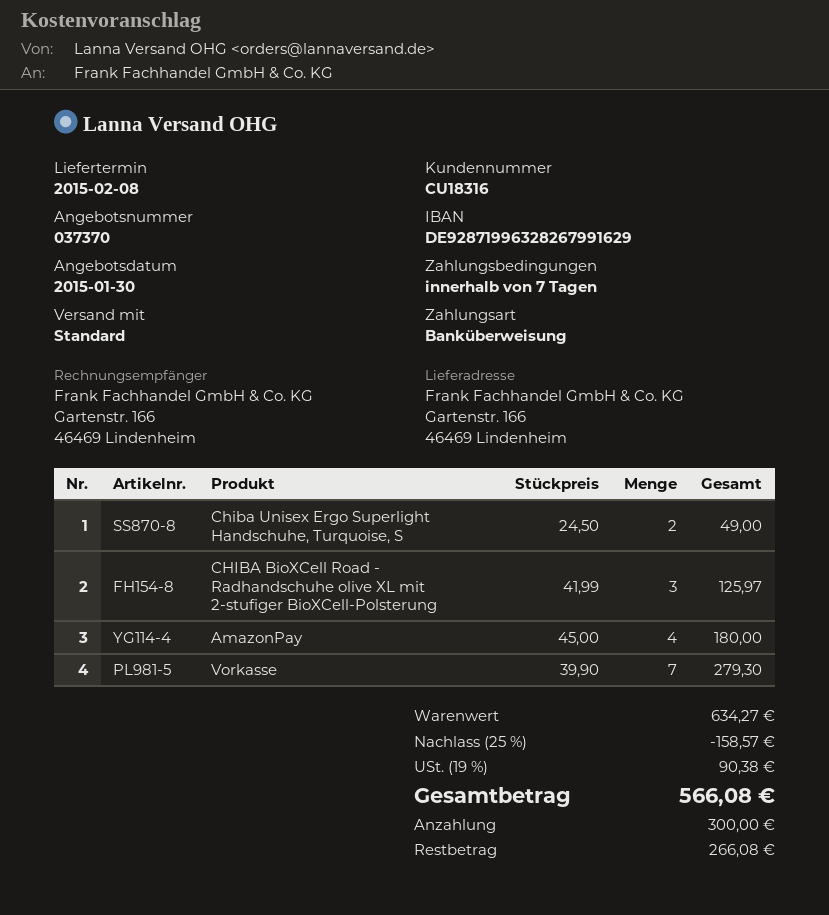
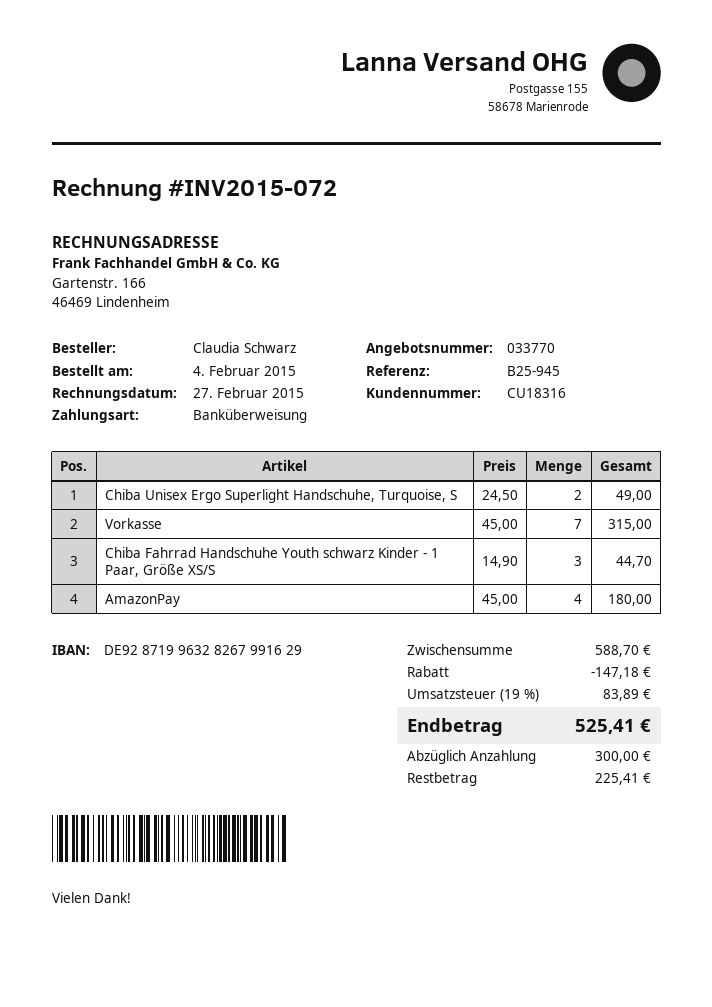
quote number: 037370 -> 033770
CHIBA BioXCell Road - Radhandschuhe olive XL mit 2-stufiger BioXCell-Polsterung: 3 x 41.99 = 125.97 -> none
Vorkasse: 7 x 39.90 = 279.30 -> 7 x 45.00 = 315.00
Chiba Fahrrad Handschuhe Youth schwarz Kinder - 1 Paar, Größe XS/S: none -> 3 x 14.90 = 44.70
subtotal: 634.27 -> 588.70
discount: 158.57 -> 147.18
tax: 19% = 90.38 -> 19% = 83.89
total: 566.08 -> 525.41
balance: 266.08 -> 225.41

